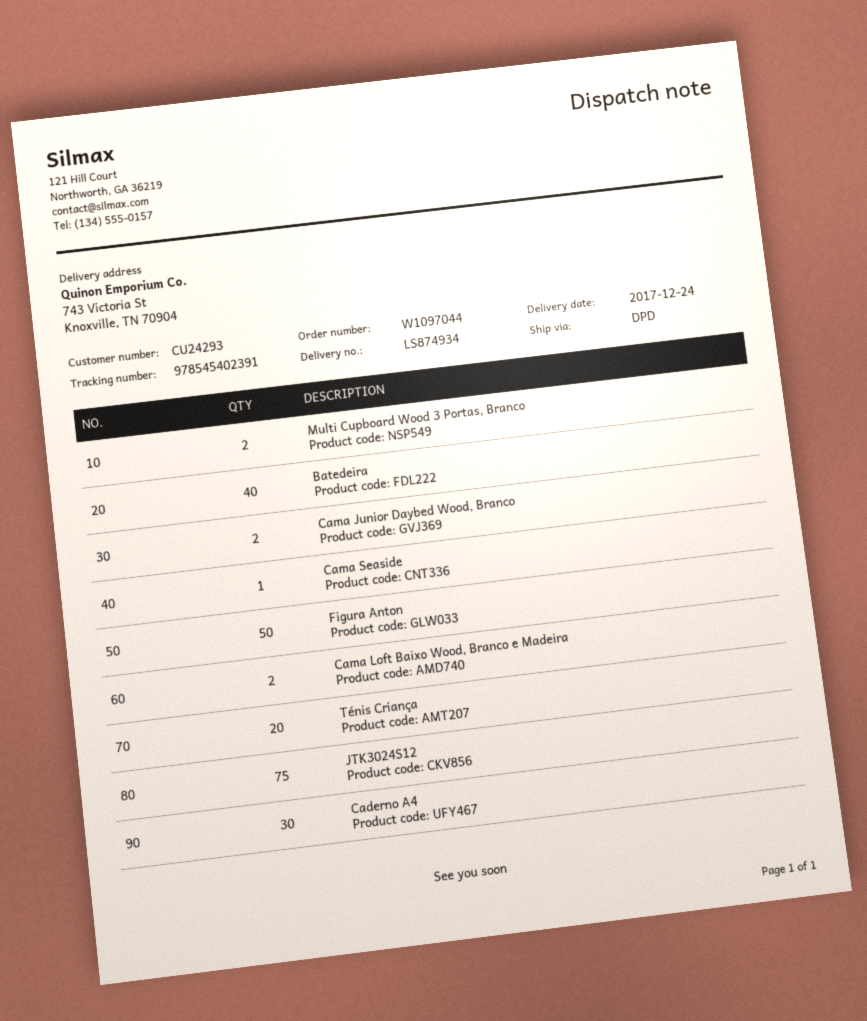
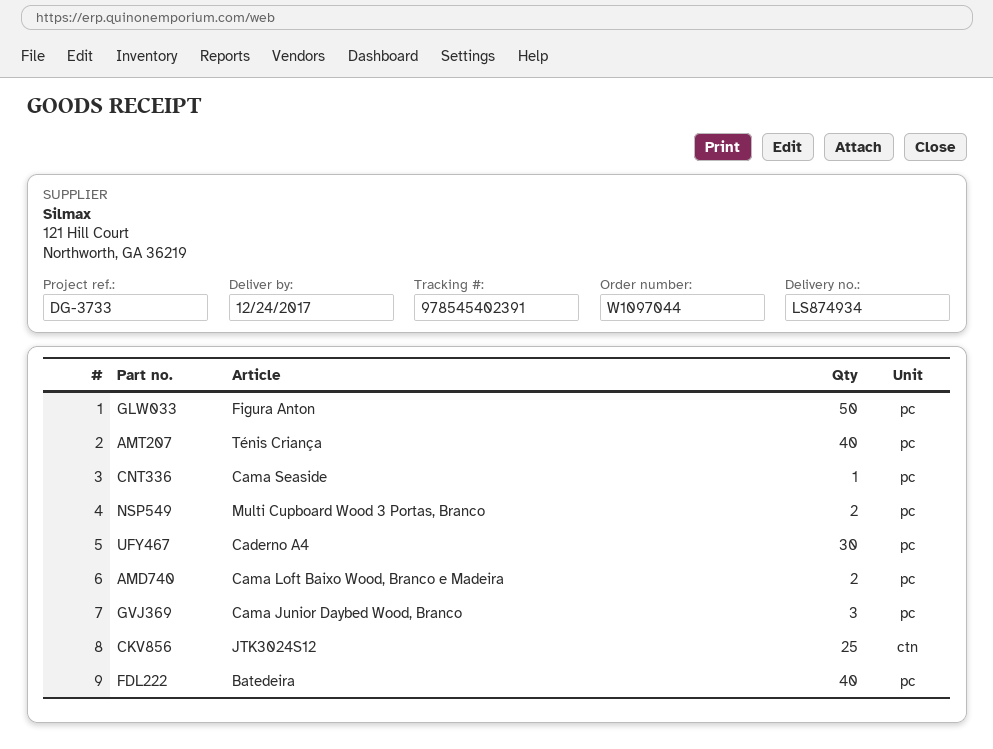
Cama Junior Daybed Wood, Branco: 2 -> 3
Ténis Criança: 20 -> 40
JTK3024S12: 75 -> 25

